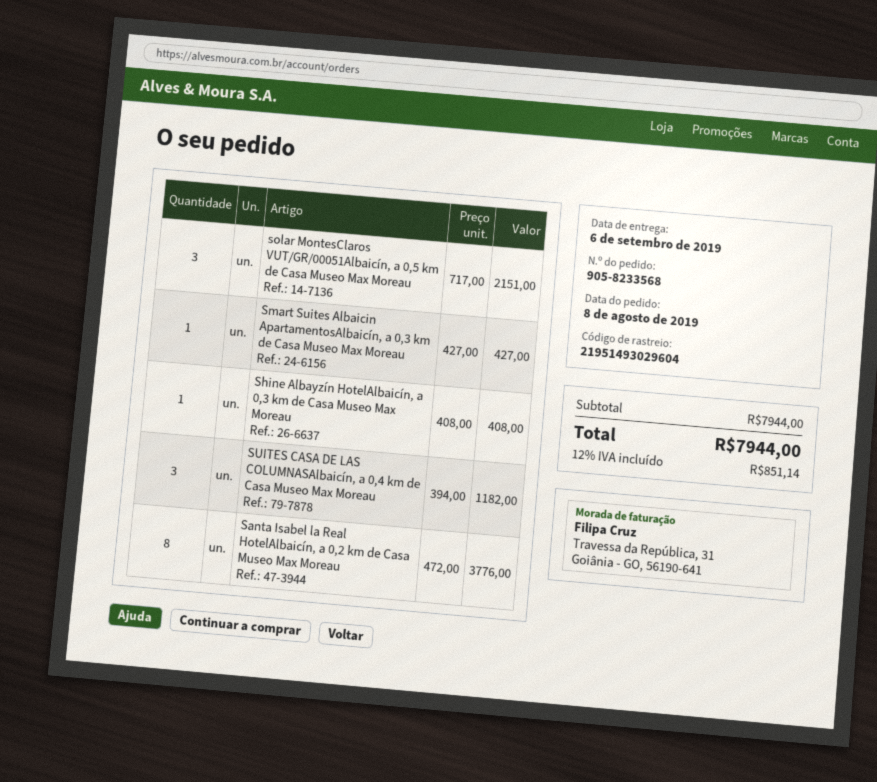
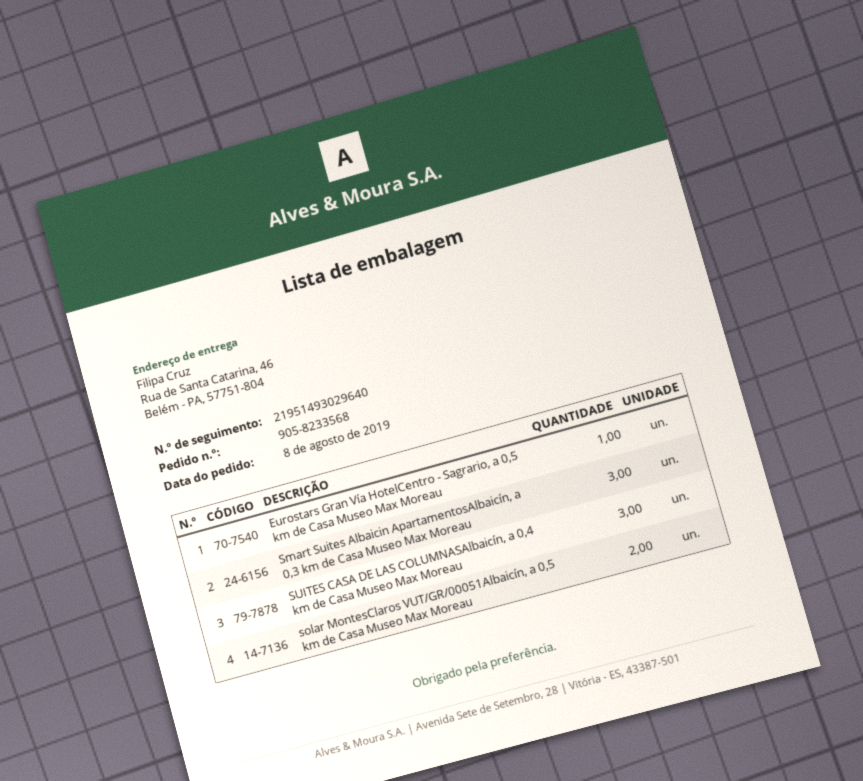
tracking number: 21951493029604 -> 21951493029640
solar MontesClaros VUT/GR/00051Albaicín, a 0,5 km de Casa Museo Max Moreau: 3 -> 2
Smart Suites Albaicin ApartamentosAlbaicín, a 0,3 km de Casa Museo Max Moreau: 1 -> 3
Shine Albayzín HotelAlbaicín, a 0,3 km de Casa Museo Max Moreau: 1 -> none
Santa Isabel la Real HotelAlbaicín, a 0,2 km de Casa Museo Max Moreau: 8 -> none
Eurostars Gran Vía HotelCentro - Sagrario, a 0,5 km de Casa Museo Max Moreau: none -> 1

